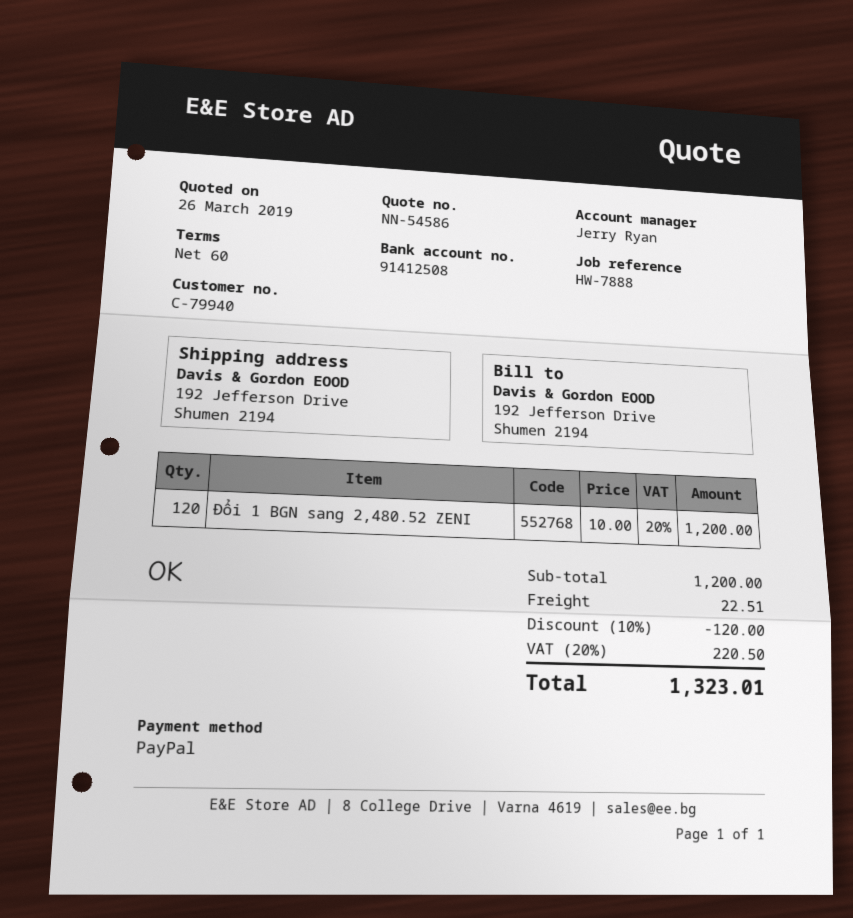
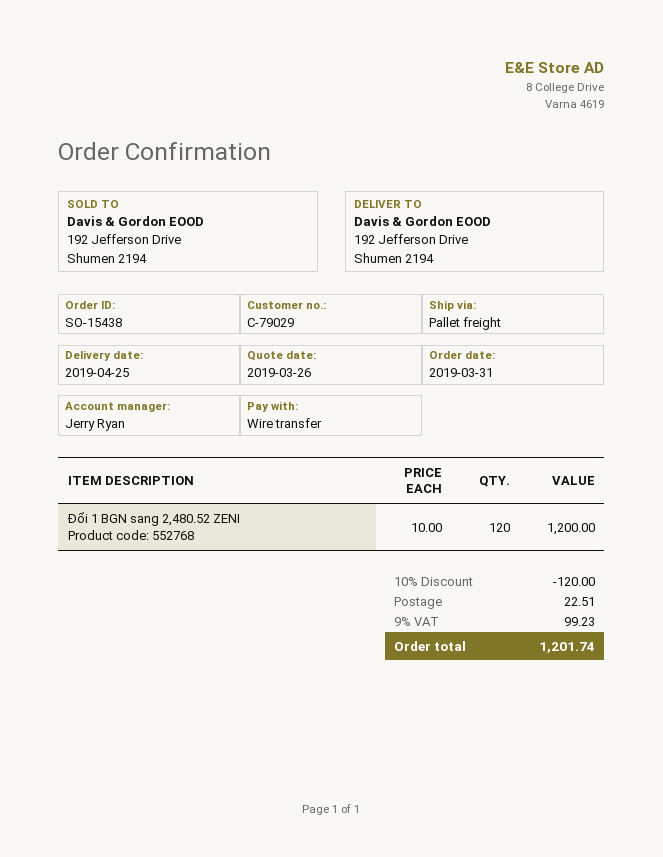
customer number: C-79940 -> C-79029
payment method: PayPal -> bank transfer
tax: 20% = 220.50 -> 9% = 99.23
total: 1323.01 -> 1201.74

